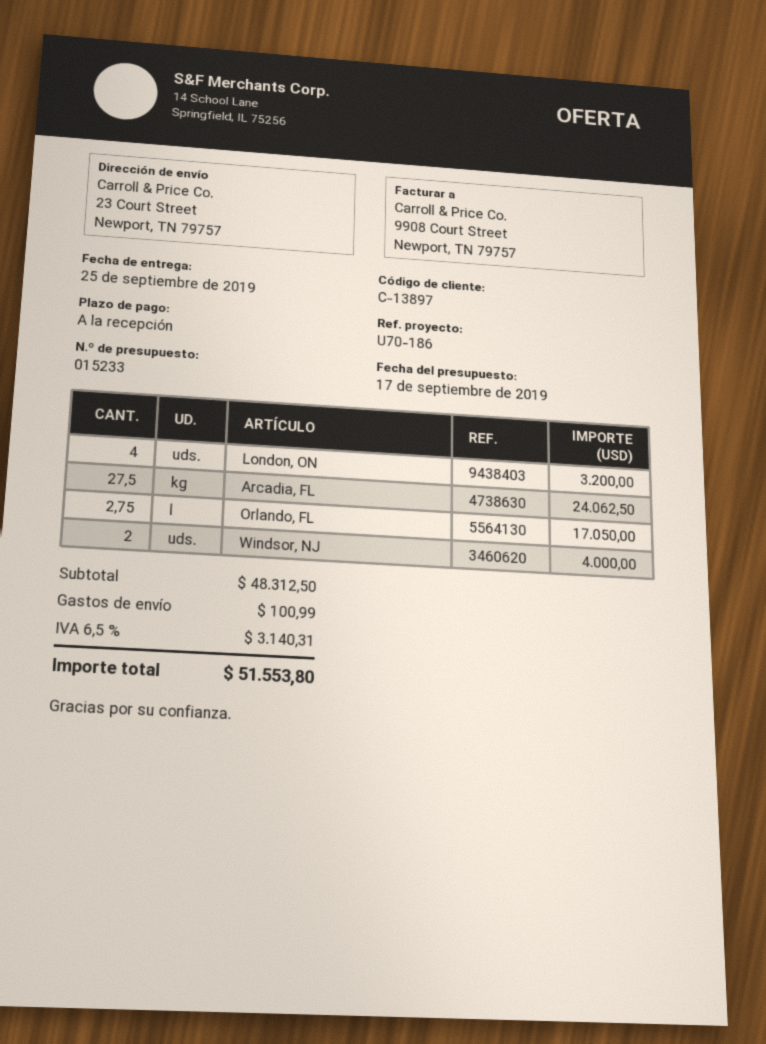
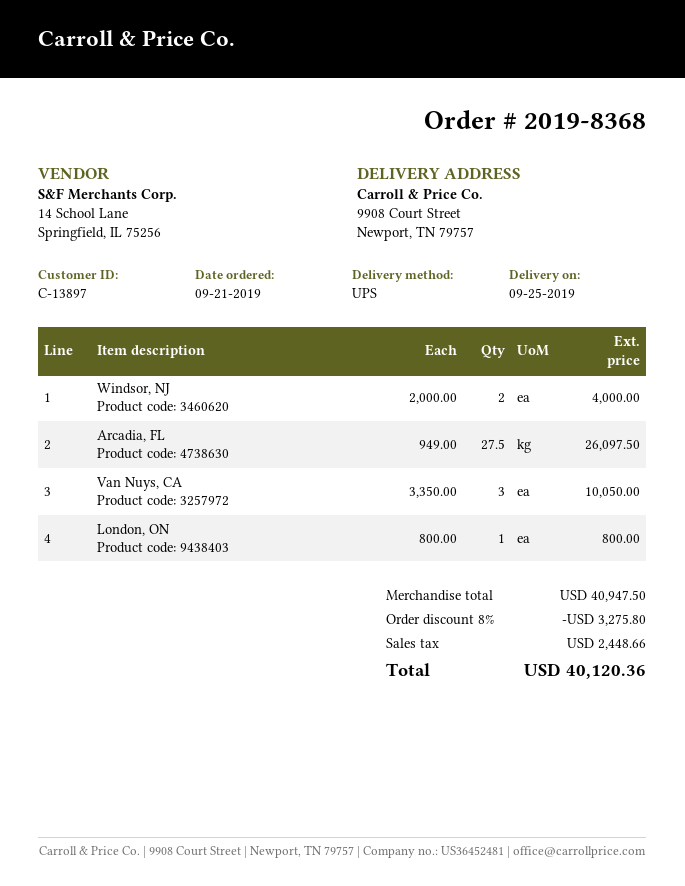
ship to: 23 Court Street, Newport, TN 79757 -> 9908 Court Street, Newport, TN 79757
London, ON: 4 for 3200.00 -> 1 for 800.00
Arcadia, FL: 27.5 for 24062.50 -> 27.5 for 26097.50
Orlando, FL: 2.75 for 17050.00 -> none
Van Nuys, CA: none -> 3 for 10050.00
subtotal: 48312.50 -> 40947.50
discount: none -> 8% = 3275.80
shipping: 100.99 -> none
tax: 3140.31 -> 2448.66
total: 51553.80 -> 40120.36

